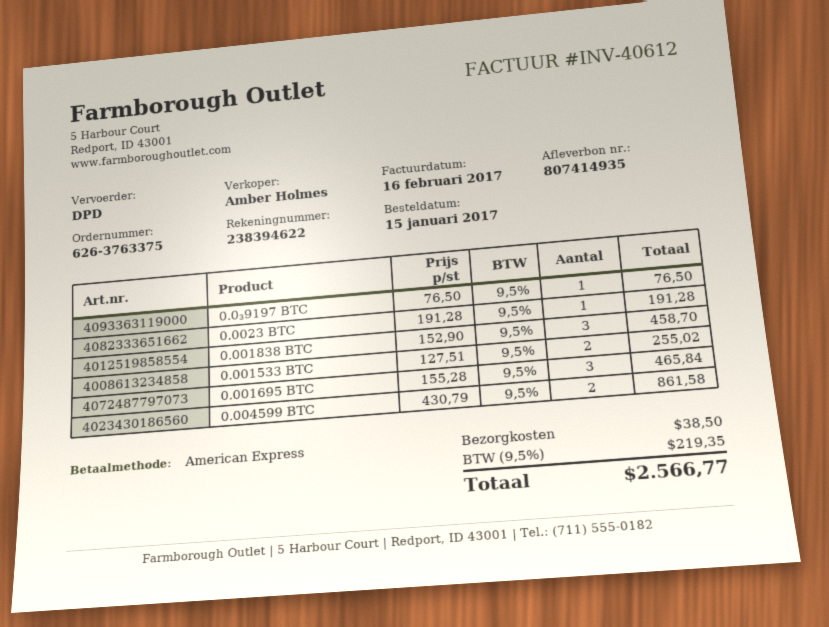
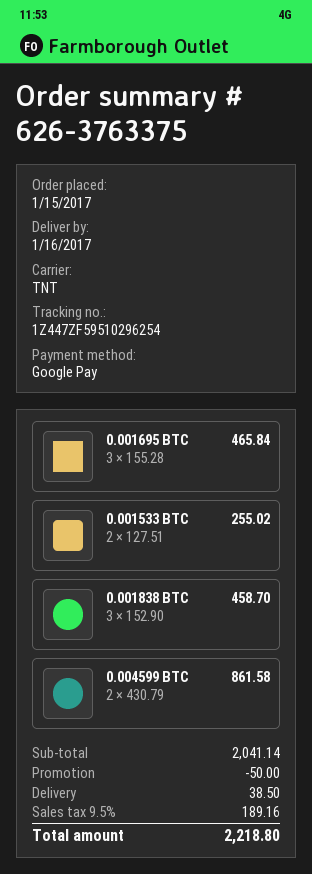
payment method: American Express -> Google Pay
shipping method: DPD -> TNT
0.0₃9197 BTC: 1 x 76.50 = 76.50 -> none
0.0023 BTC: 1 x 191.28 = 191.28 -> none
discount: none -> 50.00
tax: 9.5% = 219.35 -> 9.5% = 189.16
total: 2566.77 -> 2218.80

